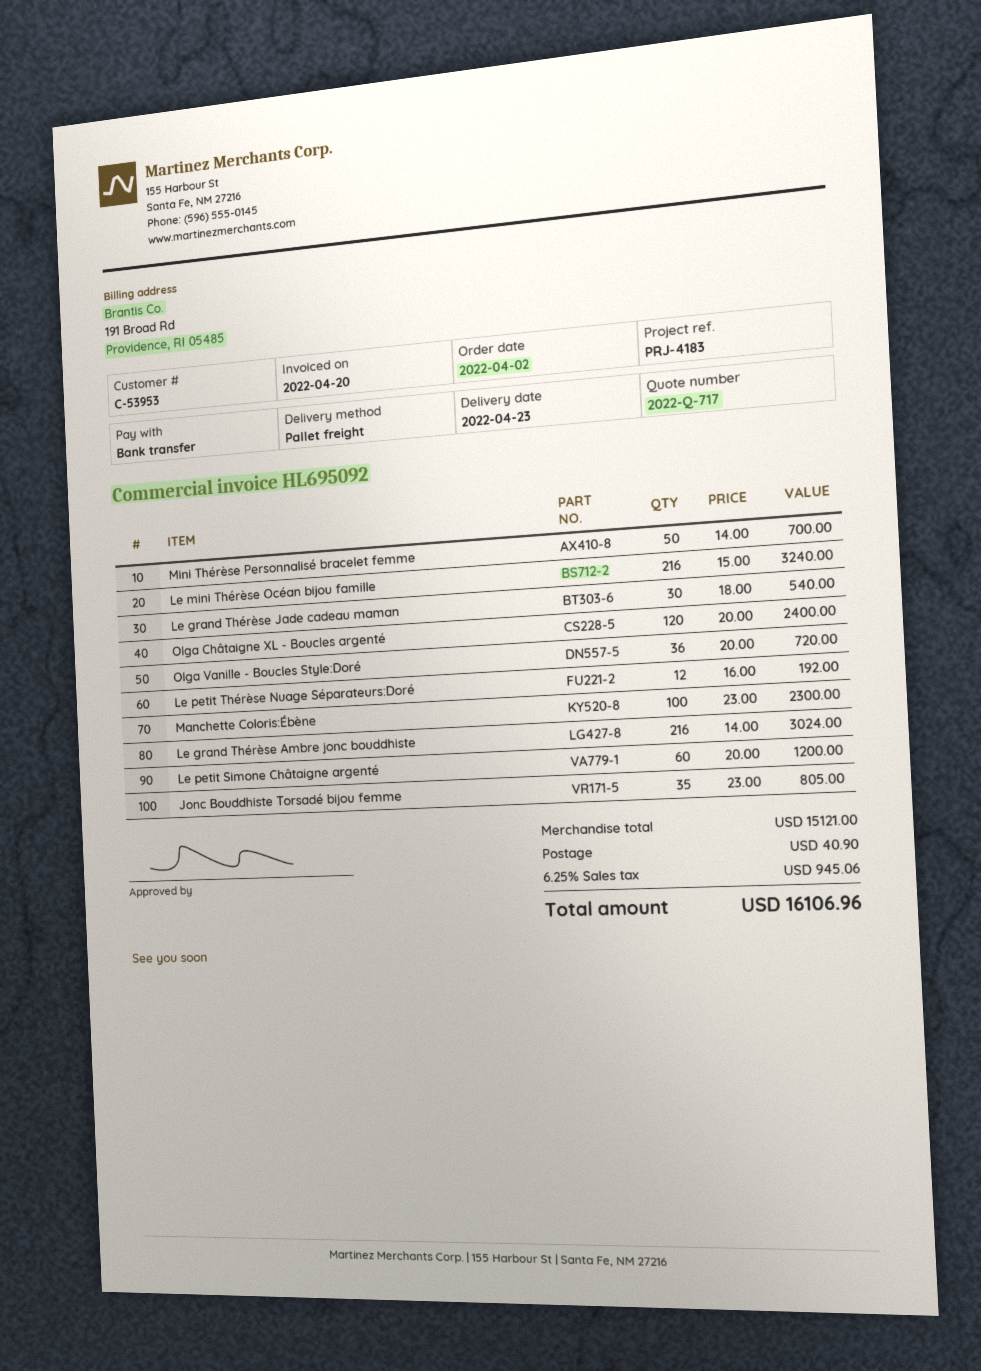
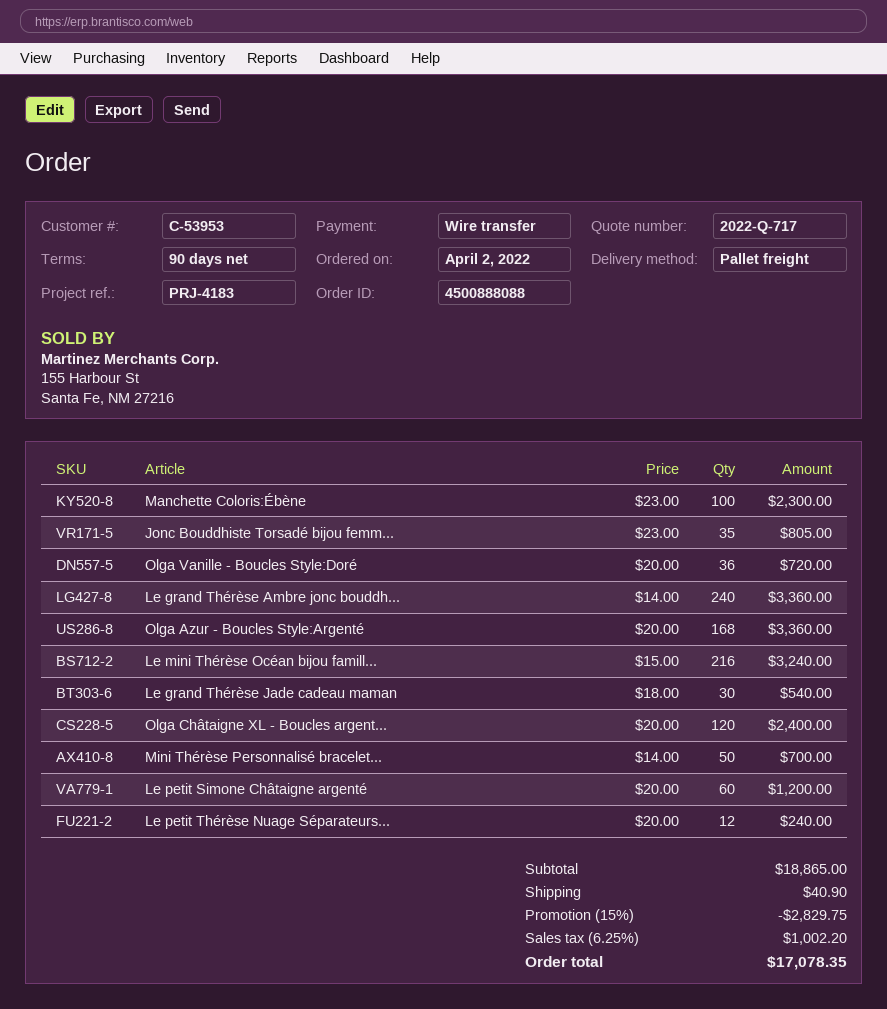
Le petit Thérèse Nuage Séparateurs:Doré: 12 x 16.00 = 192.00 -> 12 x 20.00 = 240.00
Le grand Thérèse Ambre jonc bouddhiste: 216 x 14.00 = 3024.00 -> 240 x 14.00 = 3360.00
Olga Azur - Boucles Style:Argenté: none -> 168 x 20.00 = 3360.00
subtotal: 15121.00 -> 18865.00
discount: none -> 15% = 2829.75
tax: 6.25% = 945.06 -> 6.25% = 1002.20
total: 16106.96 -> 17078.35

